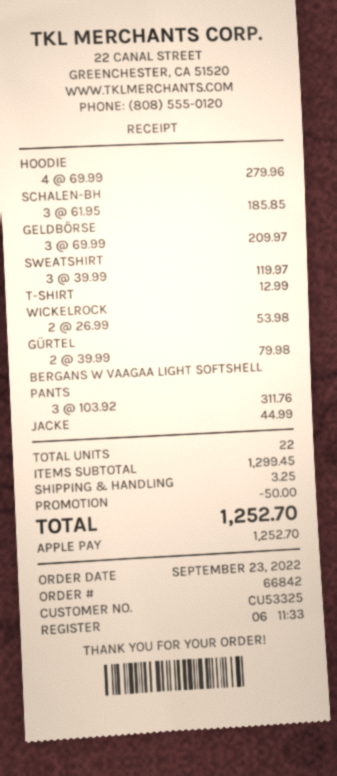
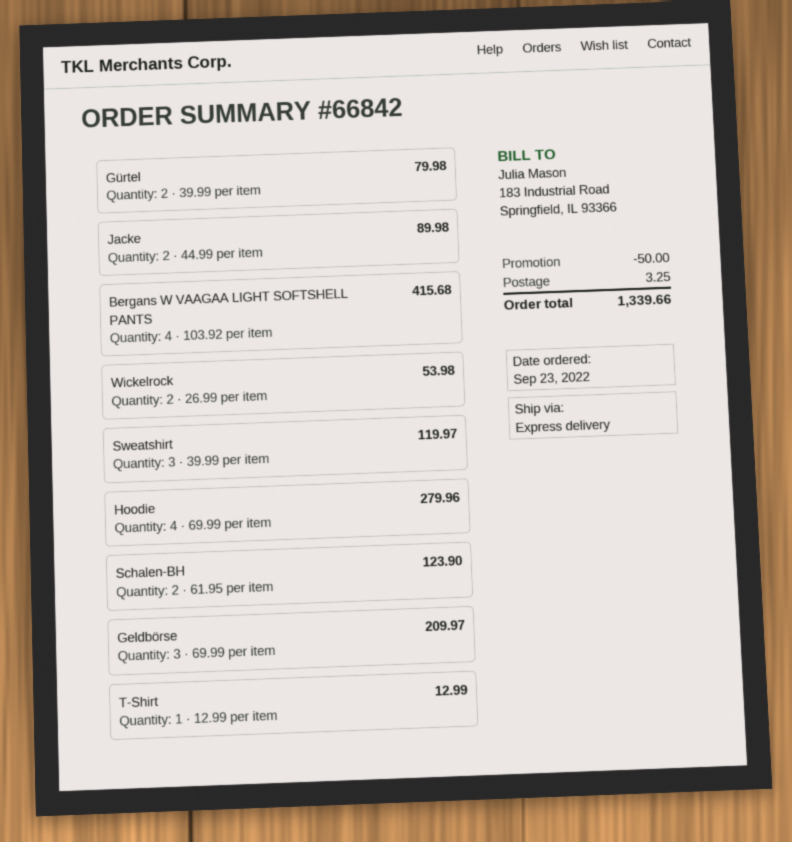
SCHALEN-BH: 3 x 61.95 = 185.85 -> 2 x 61.95 = 123.90
BERGANS W VAAGAA LIGHT SOFTSHELL PANTS: 3 x 103.92 = 311.76 -> 4 x 103.92 = 415.68
JACKE: 1 x 44.99 = 44.99 -> 2 x 44.99 = 89.98
total: 1252.70 -> 1339.66

